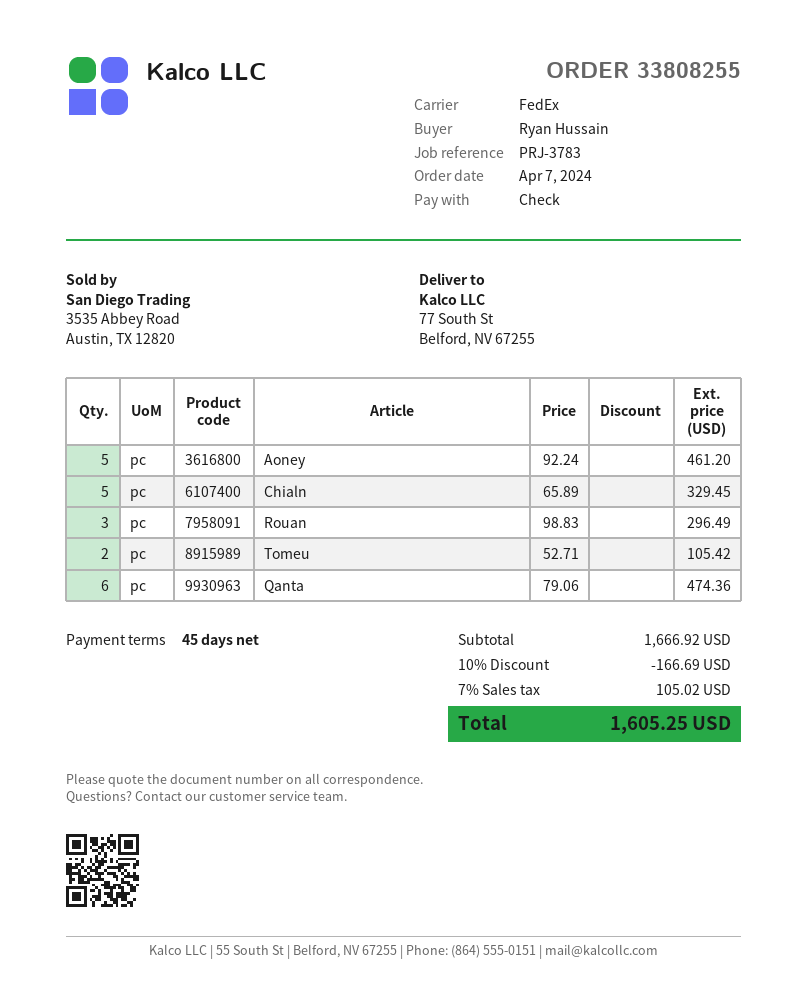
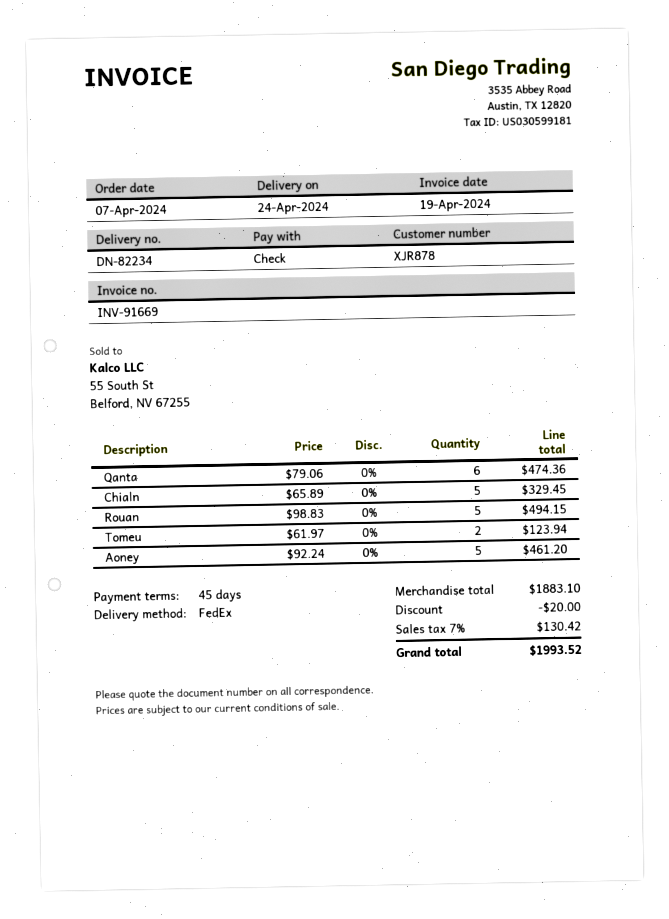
Rouan: 3 x 98.83 = 296.49 -> 5 x 98.83 = 494.15
Tomeu: 2 x 52.71 = 105.42 -> 2 x 61.97 = 123.94
subtotal: 1666.92 -> 1883.10
discount: 166.69 -> 20.00
tax: 7% = 105.02 -> 7% = 130.42
total: 1605.25 -> 1993.52

